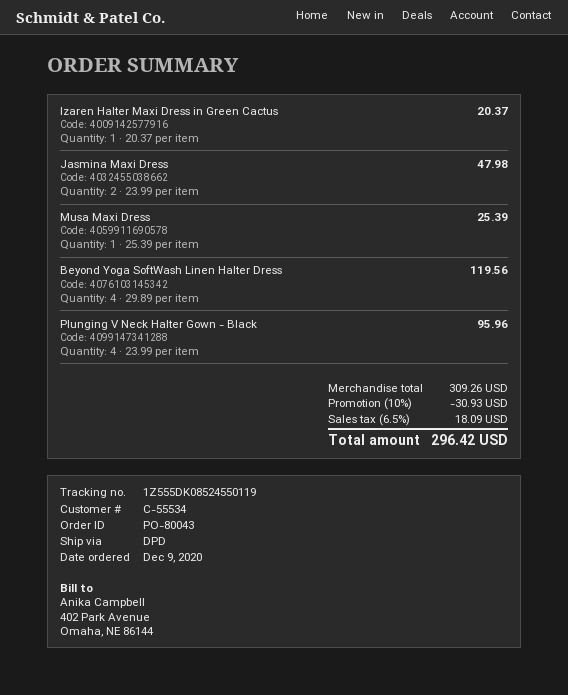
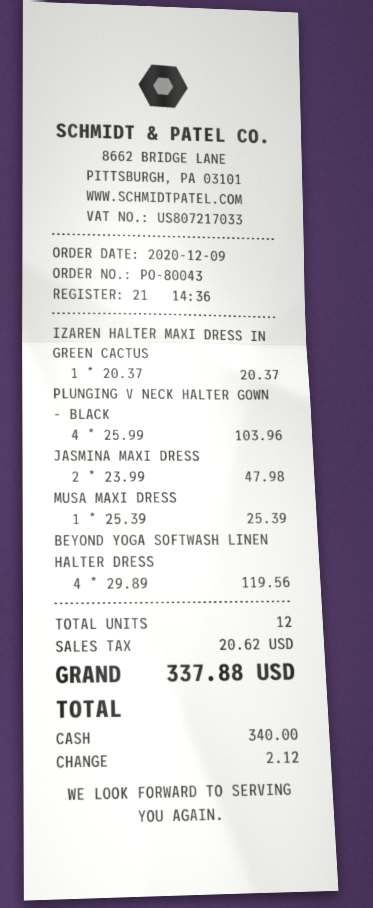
Plunging V Neck Halter Gown - Black: 4 x 23.99 = 95.96 -> 4 x 25.99 = 103.96
discount: 10% = 30.93 -> none
tax: 18.09 -> 20.62
total: 296.42 -> 337.88

